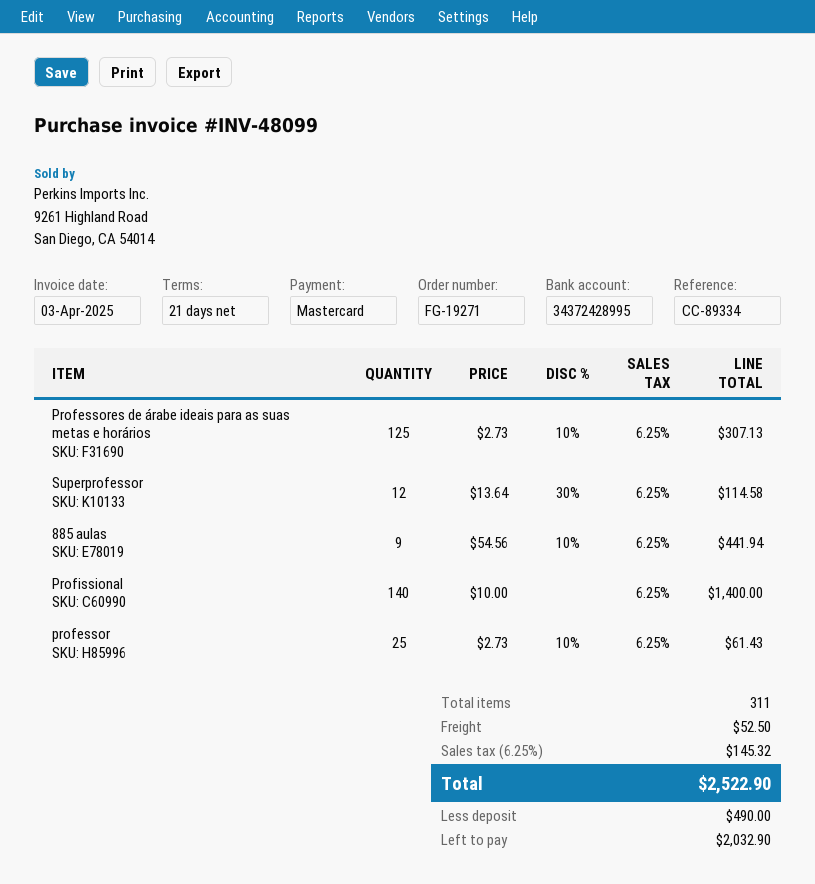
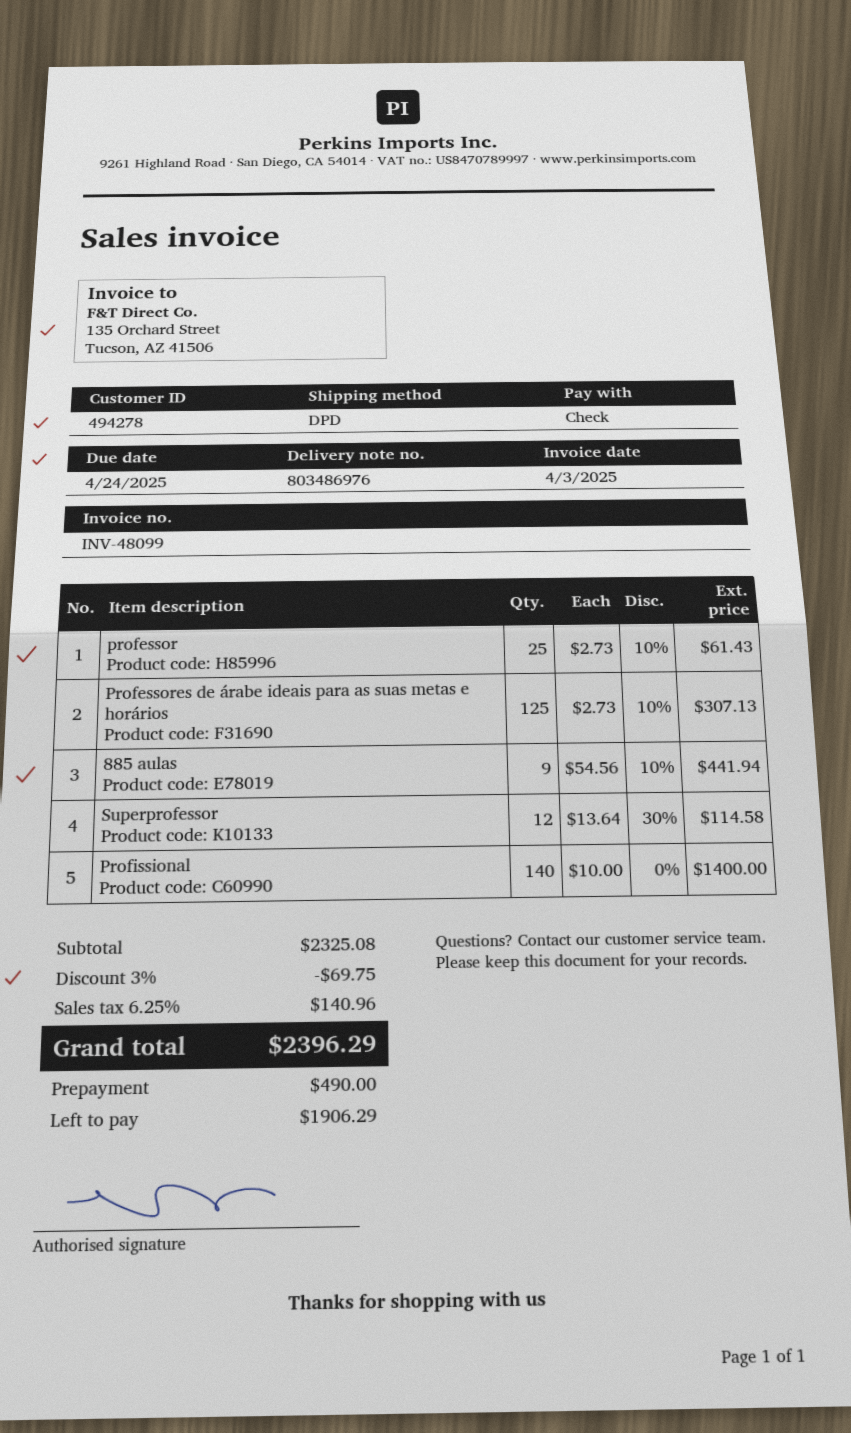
payment method: Mastercard -> cheque
discount: none -> 3% = 69.75
shipping: 52.50 -> none
tax: 6.25% = 145.32 -> 6.25% = 140.96
total: 2522.90 -> 2396.29
balance: 2032.90 -> 1906.29

